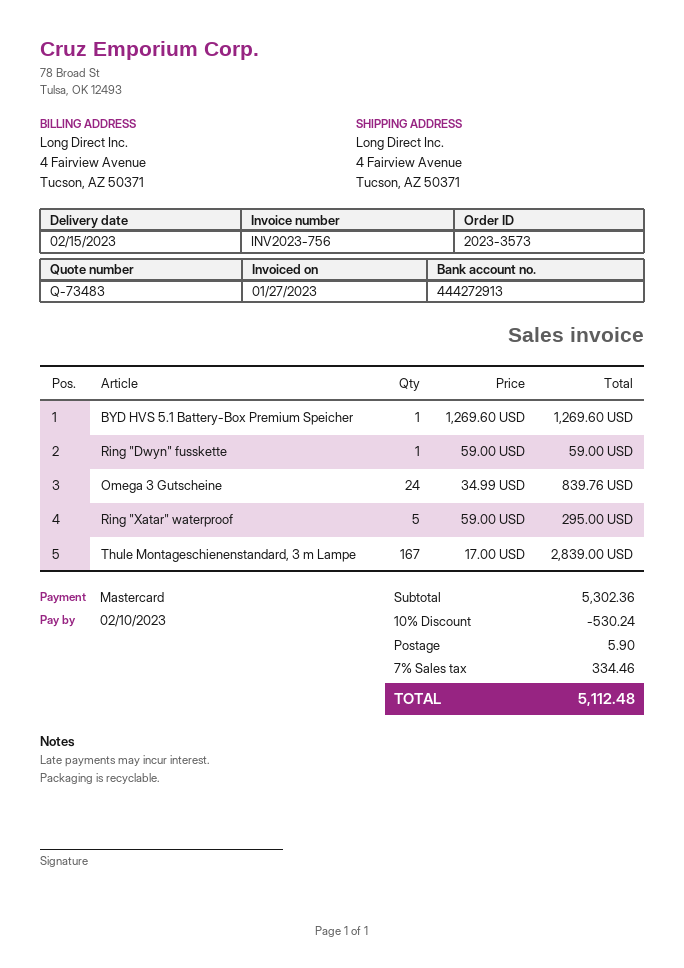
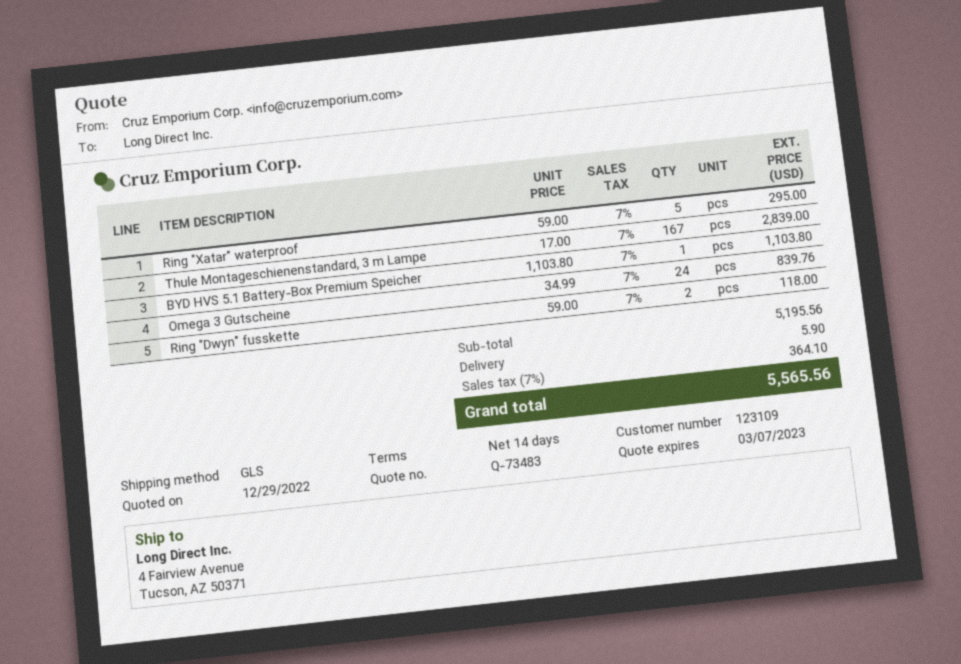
BYD HVS 5.1 Battery-Box Premium Speicher: 1 x 1269.60 = 1269.60 -> 1 x 1103.80 = 1103.80
Ring "Dwyn" fusskette: 1 x 59.00 = 59.00 -> 2 x 59.00 = 118.00
subtotal: 5302.36 -> 5195.56
discount: 10% = 530.24 -> none
tax: 7% = 334.46 -> 7% = 364.10
total: 5112.48 -> 5565.56

